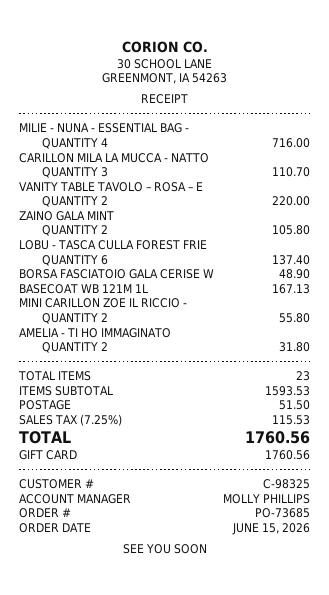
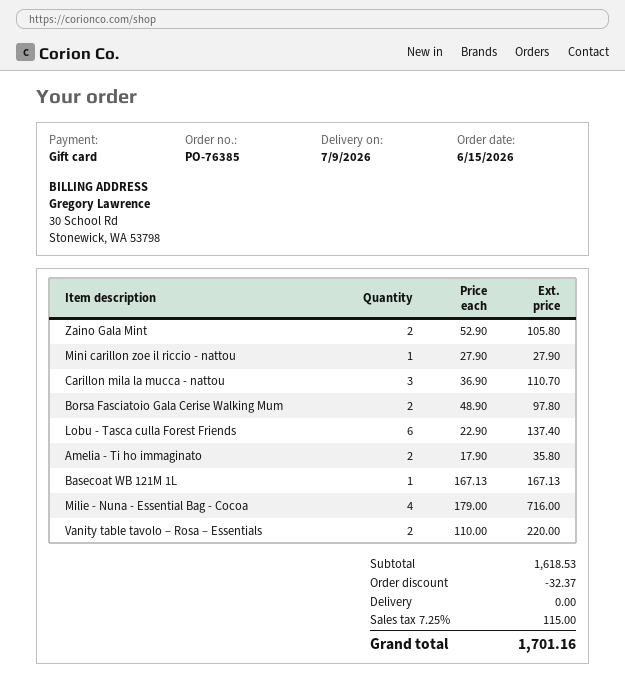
order number: PO-73685 -> PO-76385
BORSA FASCIATOIO GALA CERISE W: 1 for 48.90 -> 2 for 97.80
MINI CARILLON ZOE IL RICCIO -: 2 for 55.80 -> 1 for 27.90
AMELIA - TI HO IMMAGINATO: 2 for 31.80 -> 2 for 35.80
subtotal: 1593.53 -> 1618.53
discount: none -> 32.37
shipping: 51.50 -> 0.00
tax: 7.25% = 115.53 -> 7.25% = 115.00
total: 1760.56 -> 1701.16

